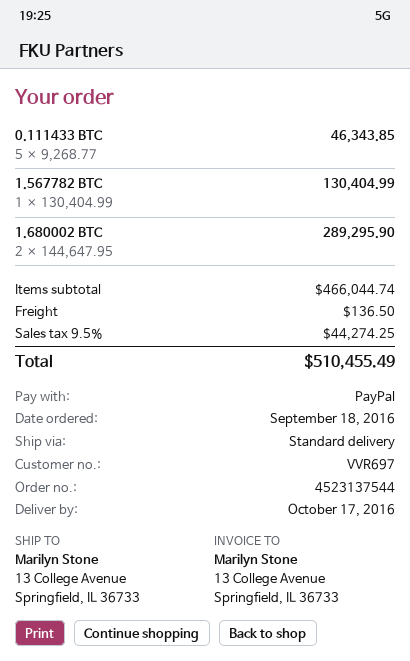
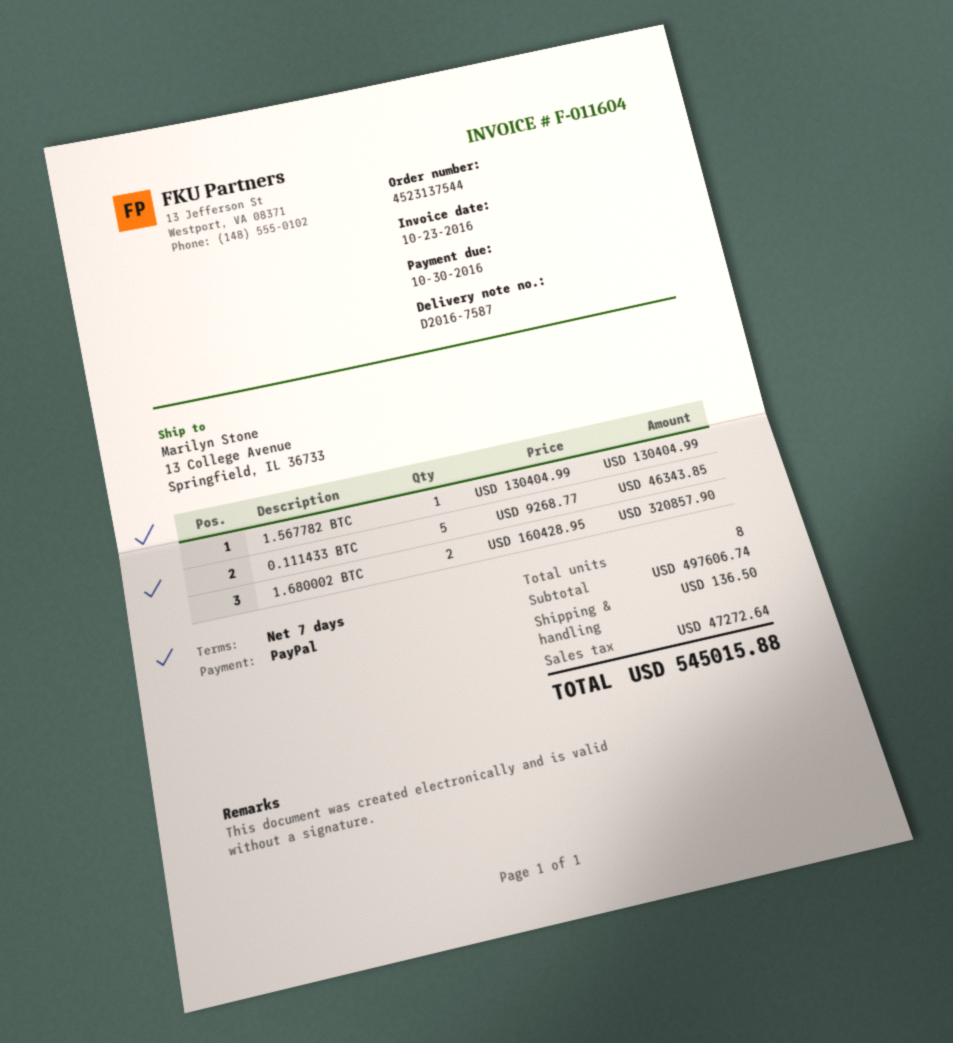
1.680002 BTC: 2 x 144647.95 = 289295.90 -> 2 x 160428.95 = 320857.90
subtotal: 466044.74 -> 497606.74
tax: 44274.25 -> 47272.64
total: 510455.49 -> 545015.88

